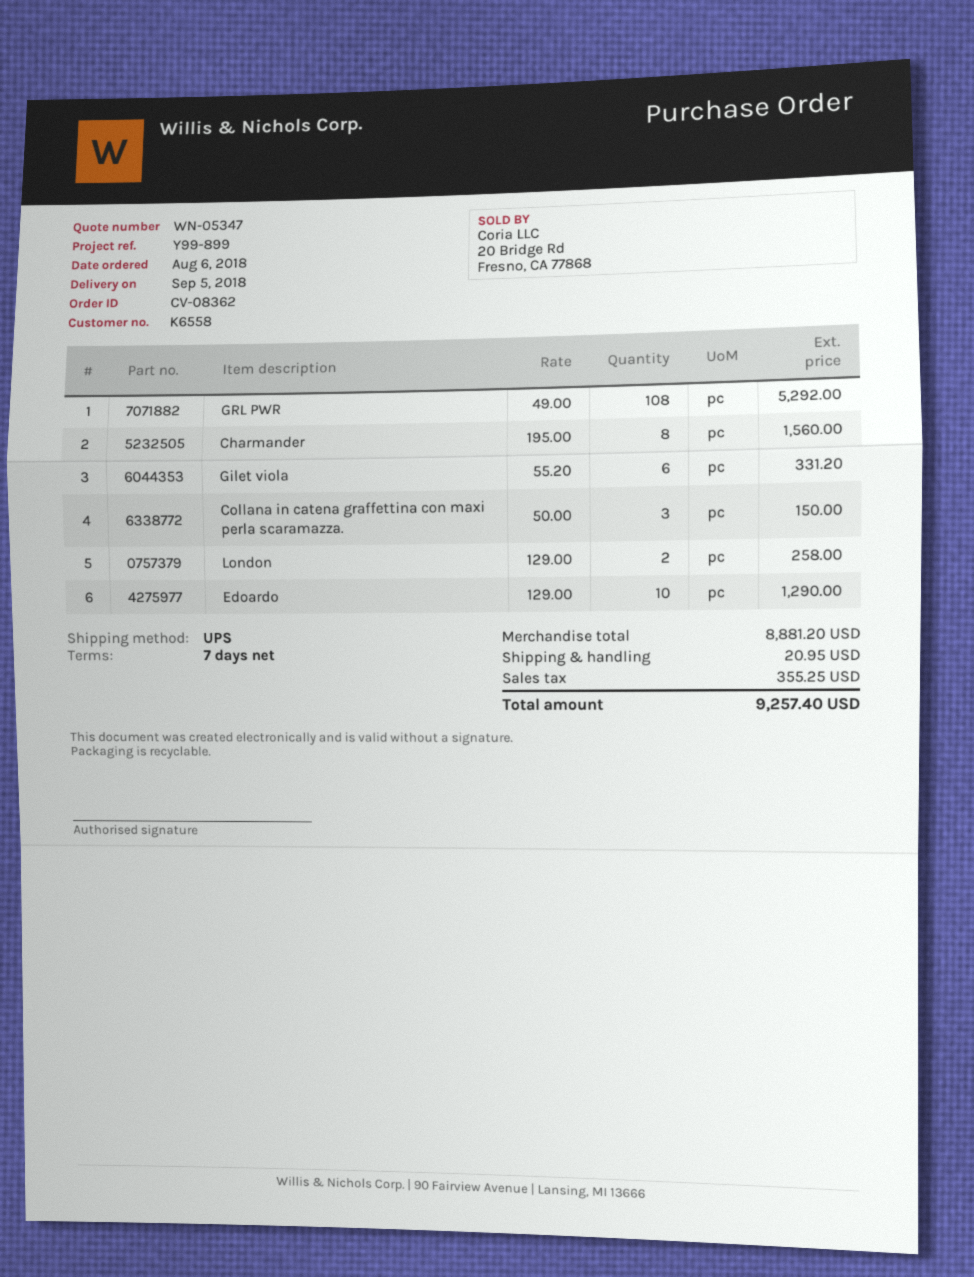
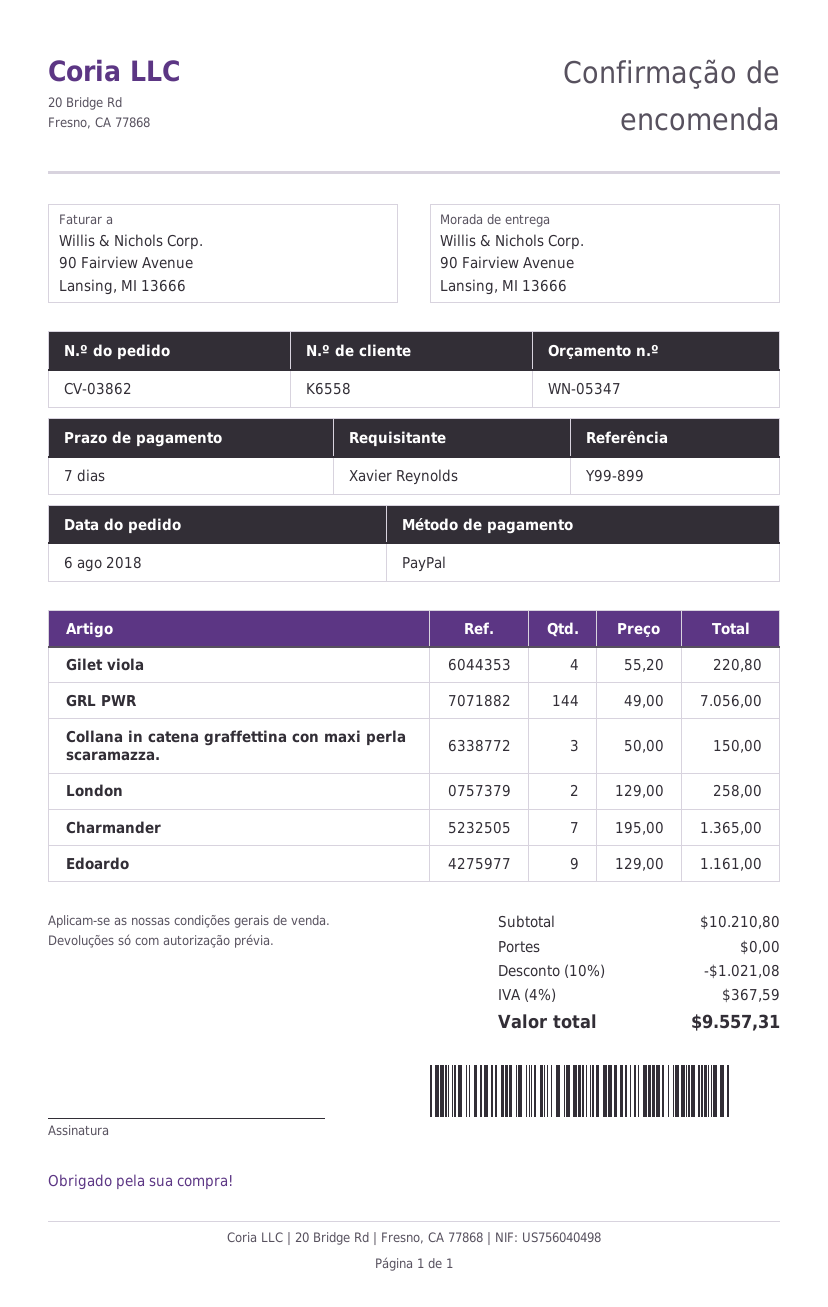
order number: CV-08362 -> CV-03862
GRL PWR: 108 x 49.00 = 5292.00 -> 144 x 49.00 = 7056.00
Charmander: 8 x 195.00 = 1560.00 -> 7 x 195.00 = 1365.00
Gilet viola: 6 x 55.20 = 331.20 -> 4 x 55.20 = 220.80
Edoardo: 10 x 129.00 = 1290.00 -> 9 x 129.00 = 1161.00
subtotal: 8881.20 -> 10210.80
discount: none -> 10% = 1021.08
shipping: 20.95 -> 0.00
tax: 355.25 -> 367.59
total: 9257.40 -> 9557.31

